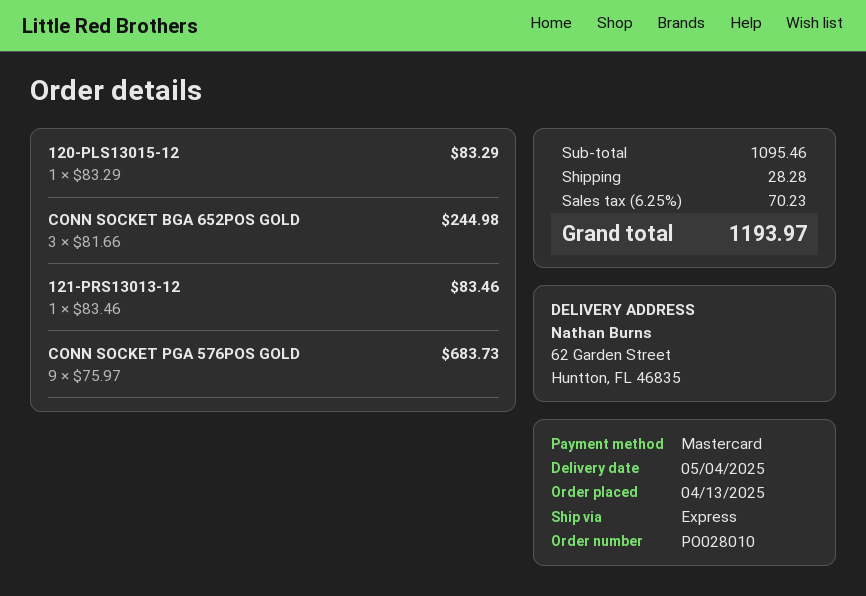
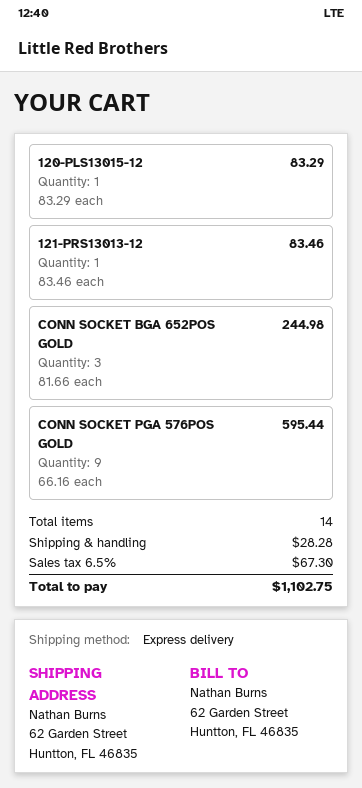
CONN SOCKET PGA 576POS GOLD: 9 x 75.97 = 683.73 -> 9 x 66.16 = 595.44
tax: 6.25% = 70.23 -> 6.5% = 67.30
total: 1193.97 -> 1102.75

